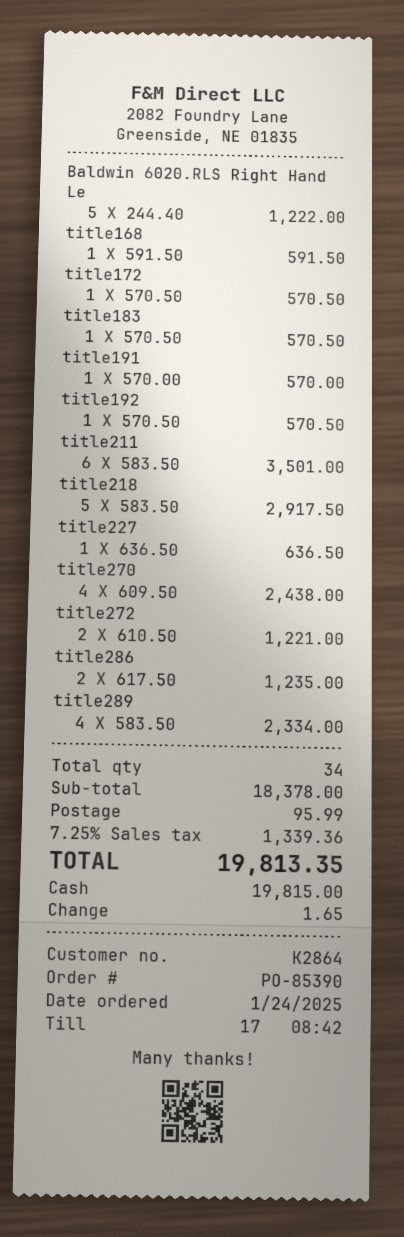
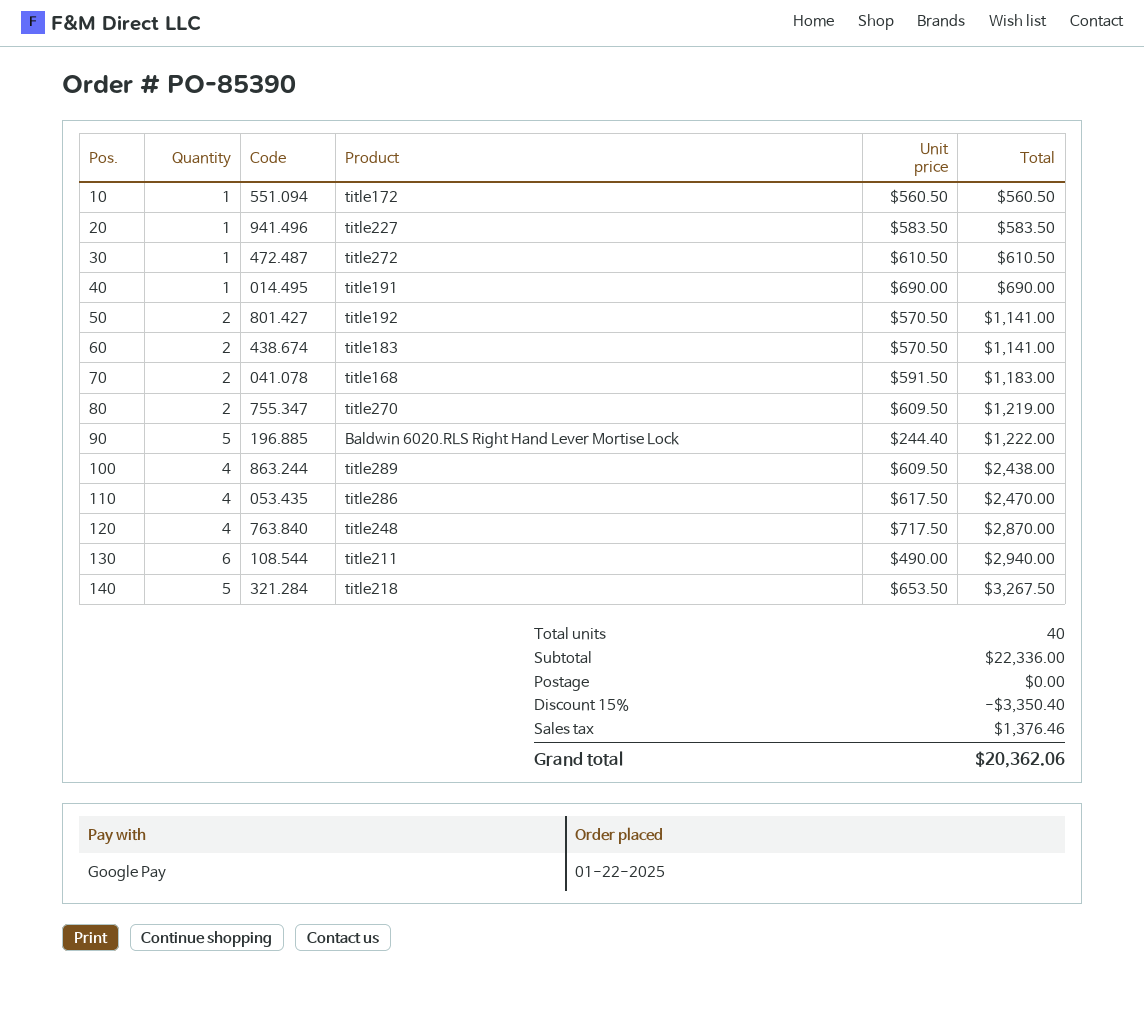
order date: 2025-01-24 -> 2025-01-22
payment method: cash -> Google Pay
title168: 1 x 591.50 = 591.50 -> 2 x 591.50 = 1183.00
title172: 1 x 570.50 = 570.50 -> 1 x 560.50 = 560.50
title183: 1 x 570.50 = 570.50 -> 2 x 570.50 = 1141.00
title191: 1 x 570.00 = 570.00 -> 1 x 690.00 = 690.00
title192: 1 x 570.50 = 570.50 -> 2 x 570.50 = 1141.00
title211: 6 x 583.50 = 3501.00 -> 6 x 490.00 = 2940.00
title218: 5 x 583.50 = 2917.50 -> 5 x 653.50 = 3267.50
title227: 1 x 636.50 = 636.50 -> 1 x 583.50 = 583.50
title270: 4 x 609.50 = 2438.00 -> 2 x 609.50 = 1219.00
title272: 2 x 610.50 = 1221.00 -> 1 x 610.50 = 610.50
title286: 2 x 617.50 = 1235.00 -> 4 x 617.50 = 2470.00
title289: 4 x 583.50 = 2334.00 -> 4 x 609.50 = 2438.00
title248: none -> 4 x 717.50 = 2870.00
total quantity: 34 -> 40
subtotal: 18378.00 -> 22336.00
discount: none -> 15% = 3350.40
shipping: 95.99 -> 0.00
tax: 1339.36 -> 1376.46
total: 19813.35 -> 20362.06

